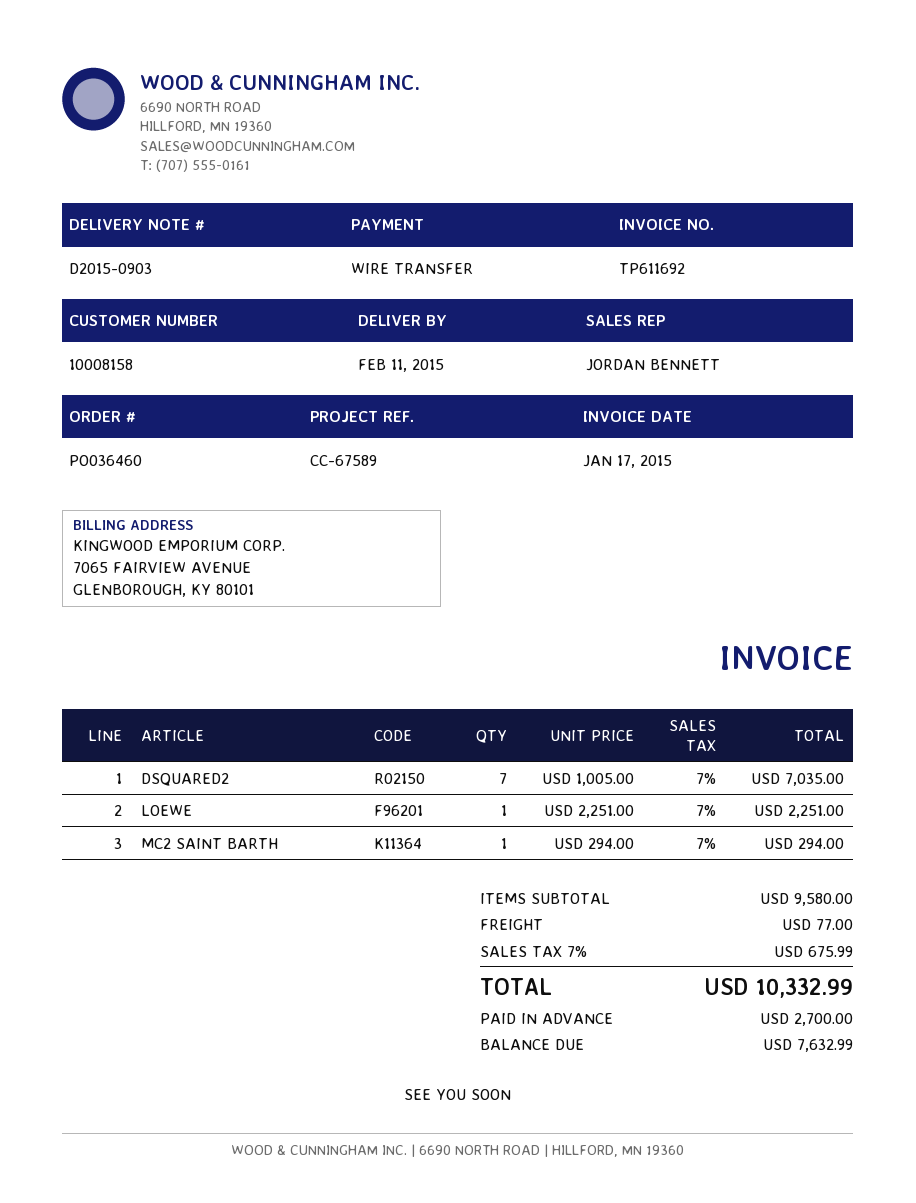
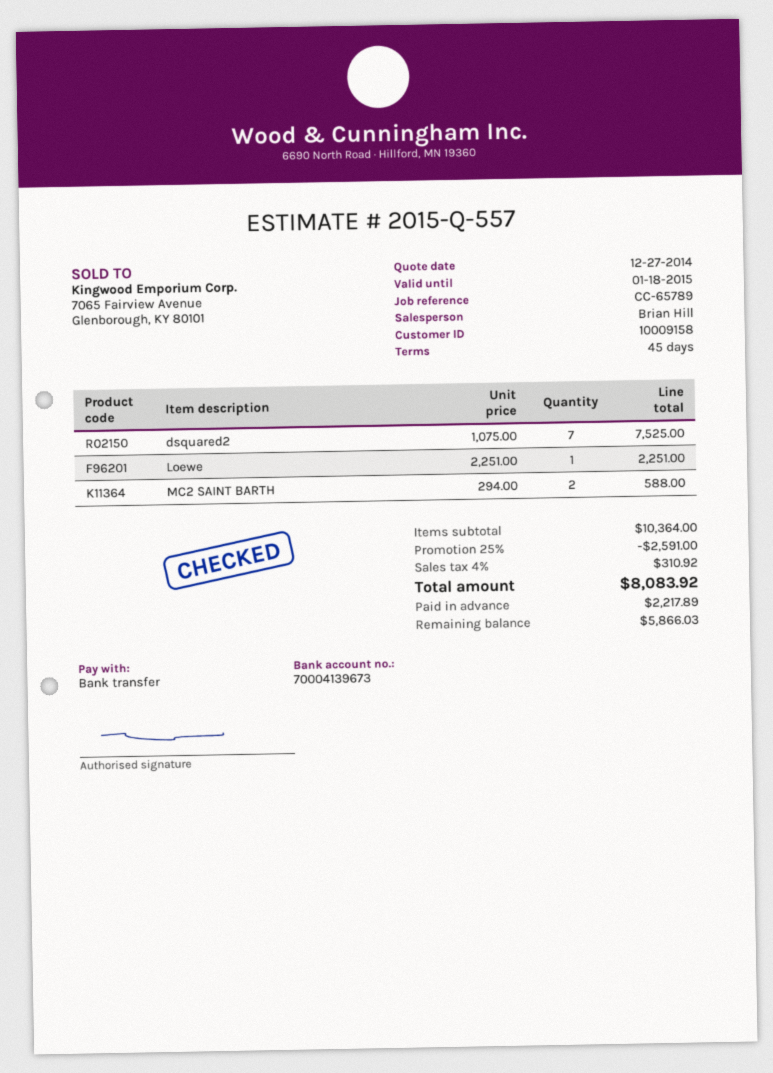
customer number: 10008158 -> 10009158
reference: CC-67589 -> CC-65789
sales rep: JORDAN BENNETT -> Brian Hill
DSQUARED2: 7 x 1005.00 = 7035.00 -> 7 x 1075.00 = 7525.00
MC2 SAINT BARTH: 1 x 294.00 = 294.00 -> 2 x 294.00 = 588.00
subtotal: 9580.00 -> 10364.00
discount: none -> 25% = 2591.00
shipping: 77.00 -> none
tax: 7% = 675.99 -> 4% = 310.92
total: 10332.99 -> 8083.92
deposit: 2700.00 -> 2217.89
balance: 7632.99 -> 5866.03

